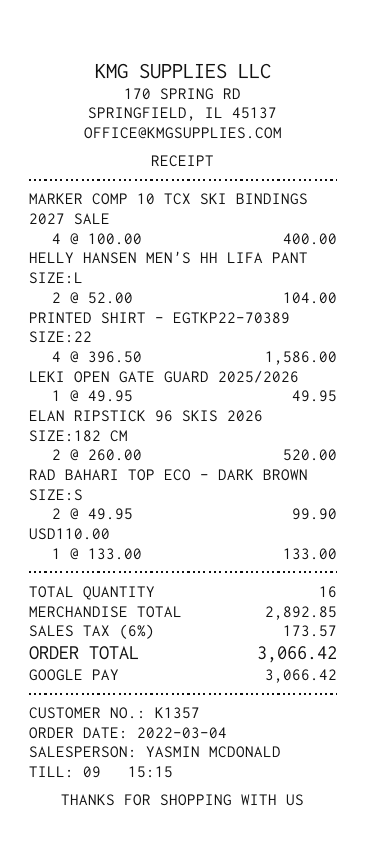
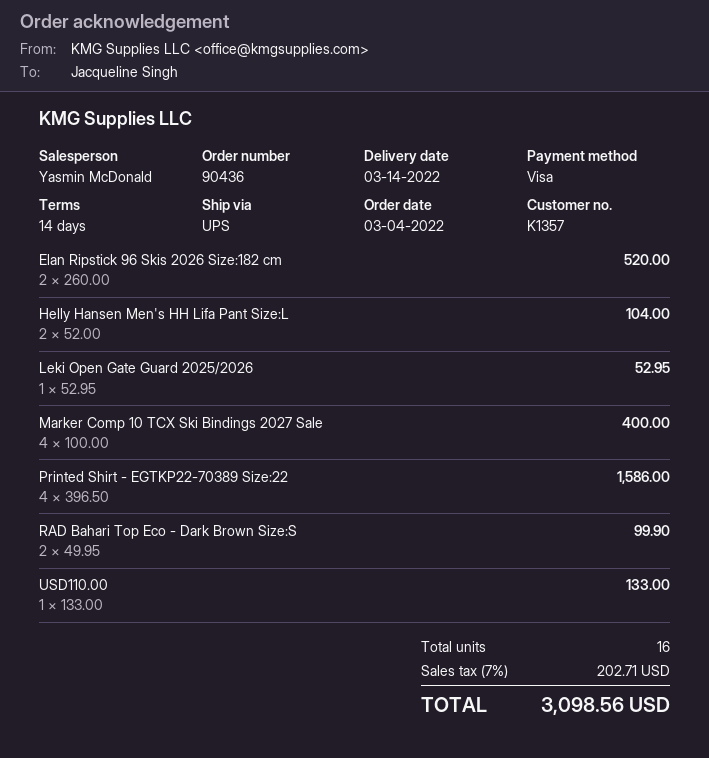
payment method: Google Pay -> Visa
LEKI OPEN GATE GUARD 2025/2026: 1 x 49.95 = 49.95 -> 1 x 52.95 = 52.95
tax: 6% = 173.57 -> 7% = 202.71
total: 3066.42 -> 3098.56

